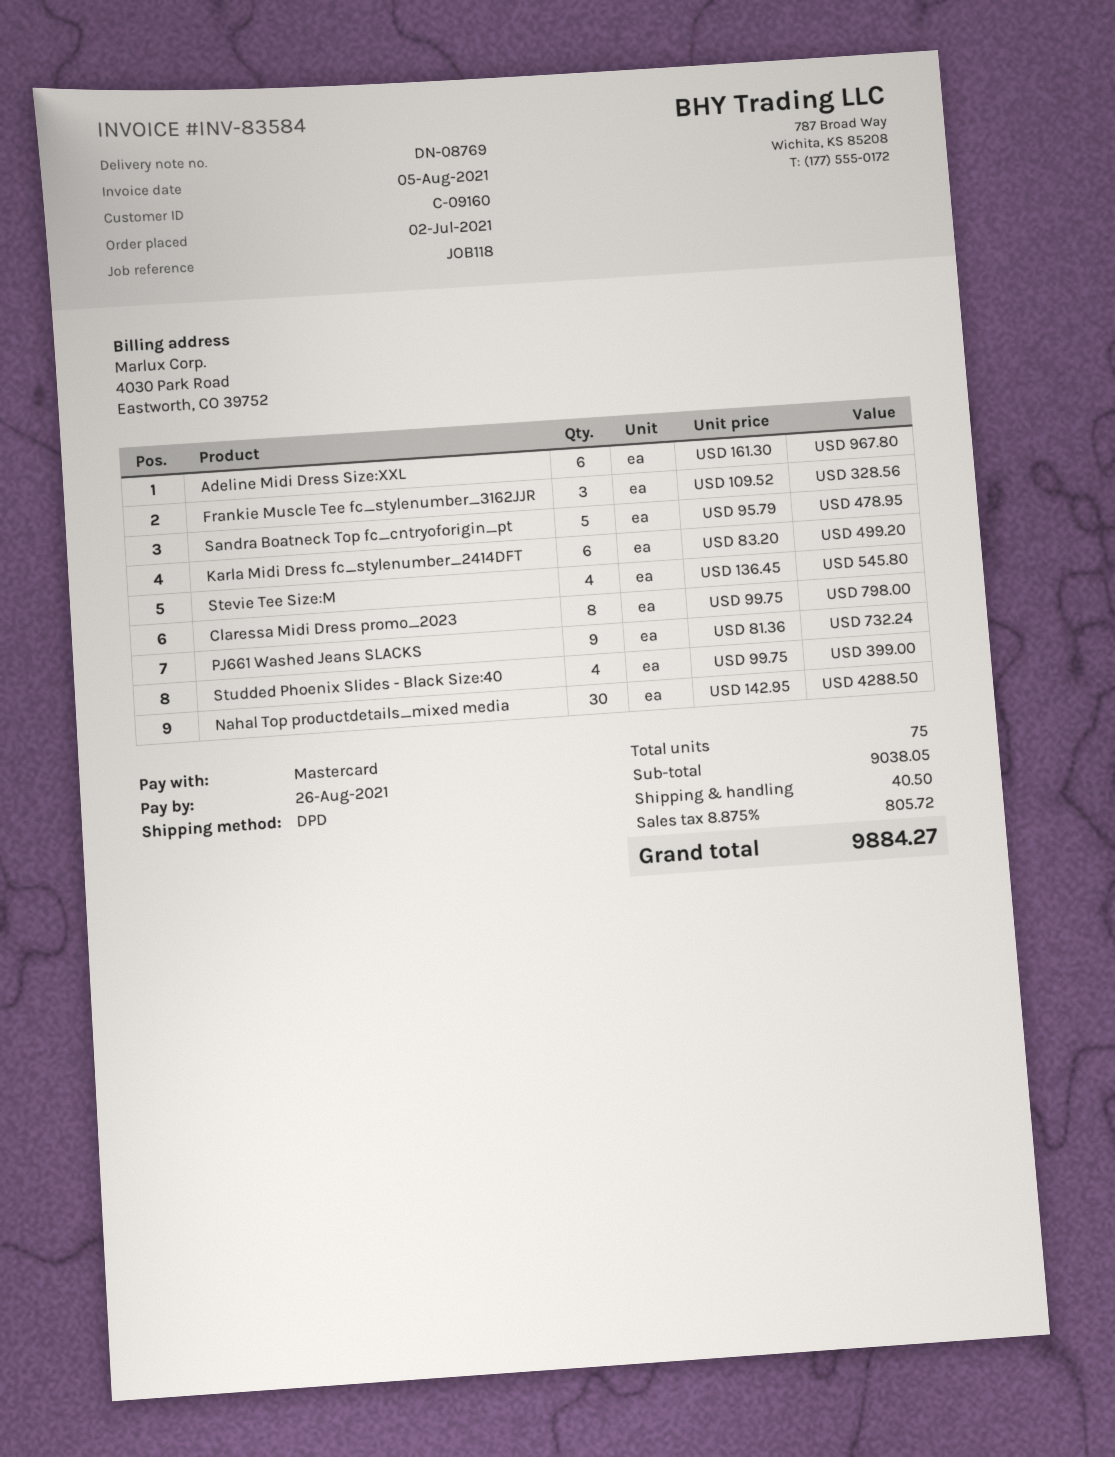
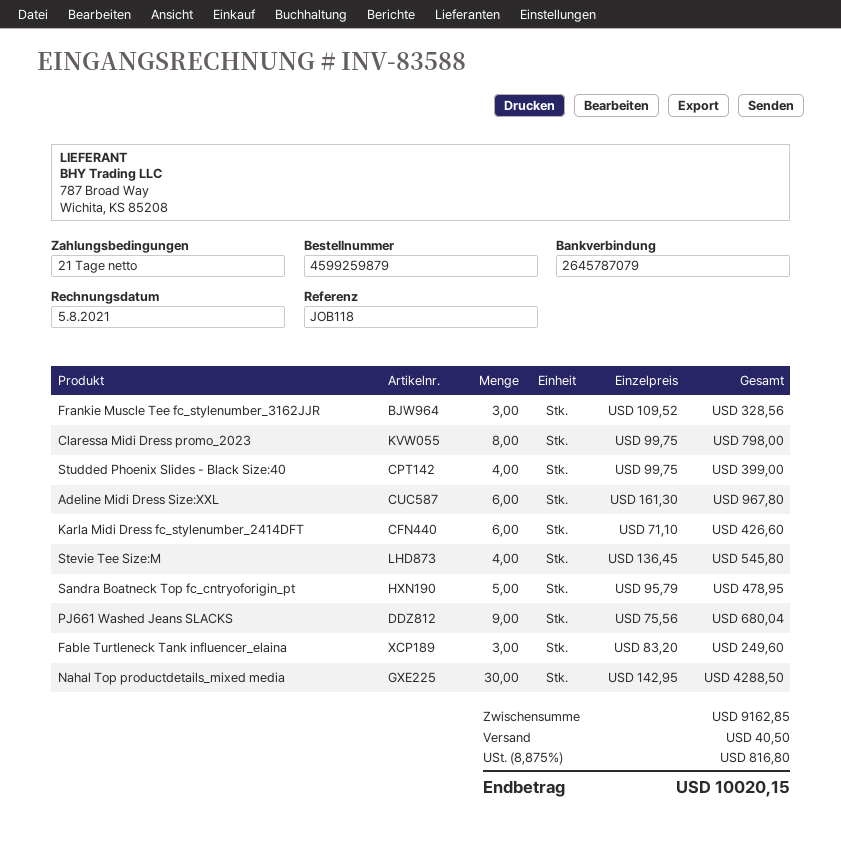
invoice number: INV-83584 -> INV-83588
Karla Midi Dress fc_stylenumber_2414DFT: 6 x 83.20 = 499.20 -> 6 x 71.10 = 426.60
PJ661 Washed Jeans SLACKS: 9 x 81.36 = 732.24 -> 9 x 75.56 = 680.04
Fable Turtleneck Tank influencer_elaina: none -> 3 x 83.20 = 249.60
subtotal: 9038.05 -> 9162.85
tax: 8.875% = 805.72 -> 8.875% = 816.80
total: 9884.27 -> 10020.15

